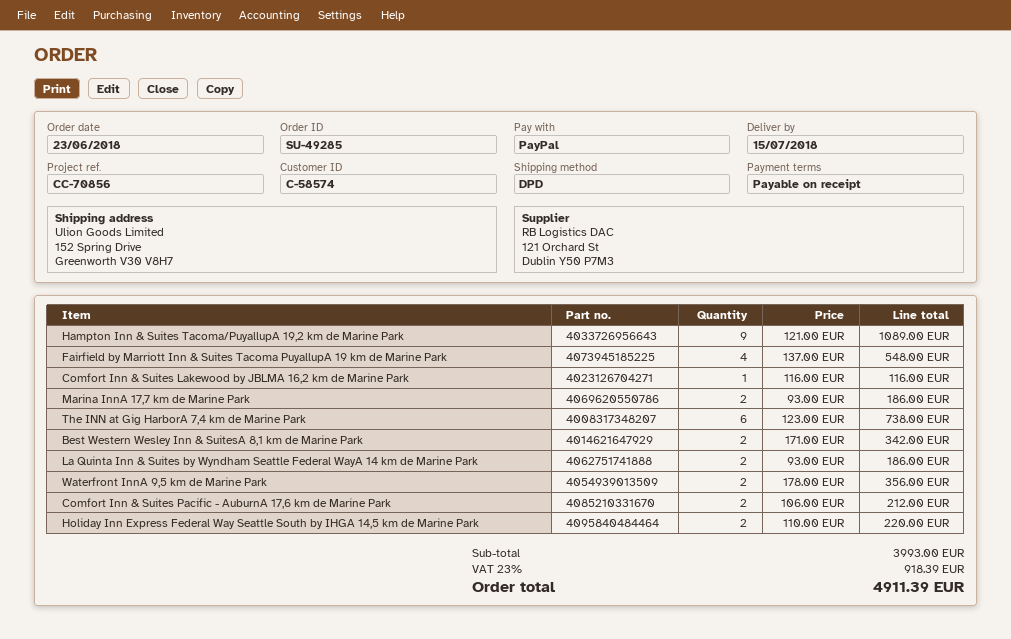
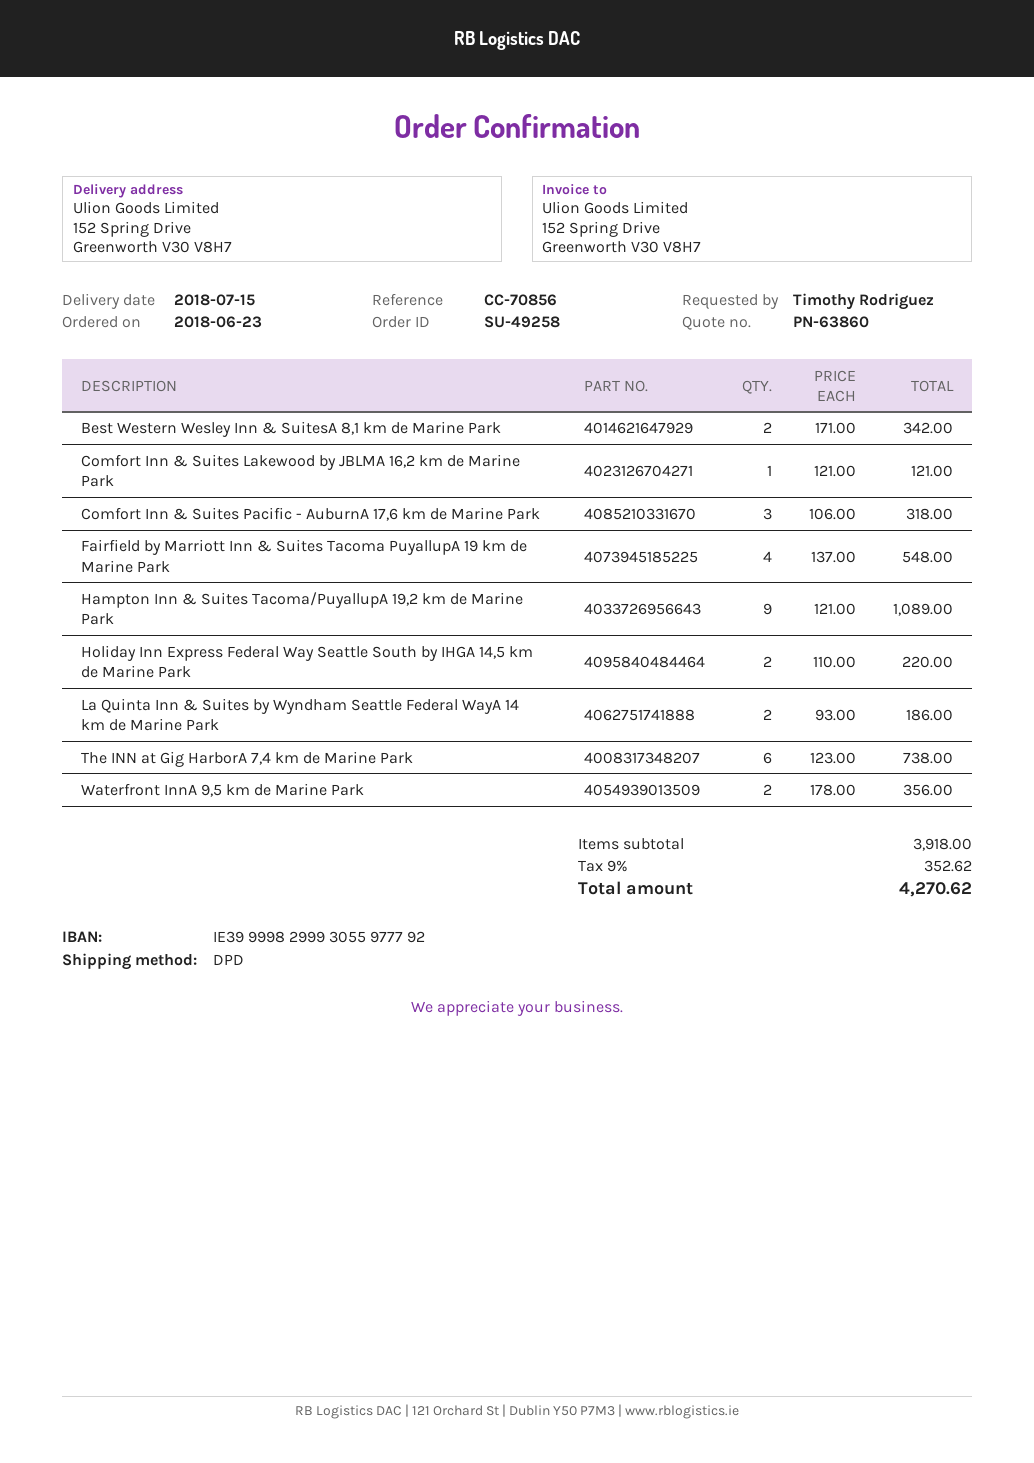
order number: SU-49285 -> SU-49258
Comfort Inn & Suites Lakewood by JBLMA 16,2 km de Marine Park: 1 x 116.00 = 116.00 -> 1 x 121.00 = 121.00
Marina InnA 17,7 km de Marine Park: 2 x 93.00 = 186.00 -> none
Comfort Inn & Suites Pacific - AuburnA 17,6 km de Marine Park: 2 x 106.00 = 212.00 -> 3 x 106.00 = 318.00
subtotal: 3993.00 -> 3918.00
tax: 23% = 918.39 -> 9% = 352.62
total: 4911.39 -> 4270.62

